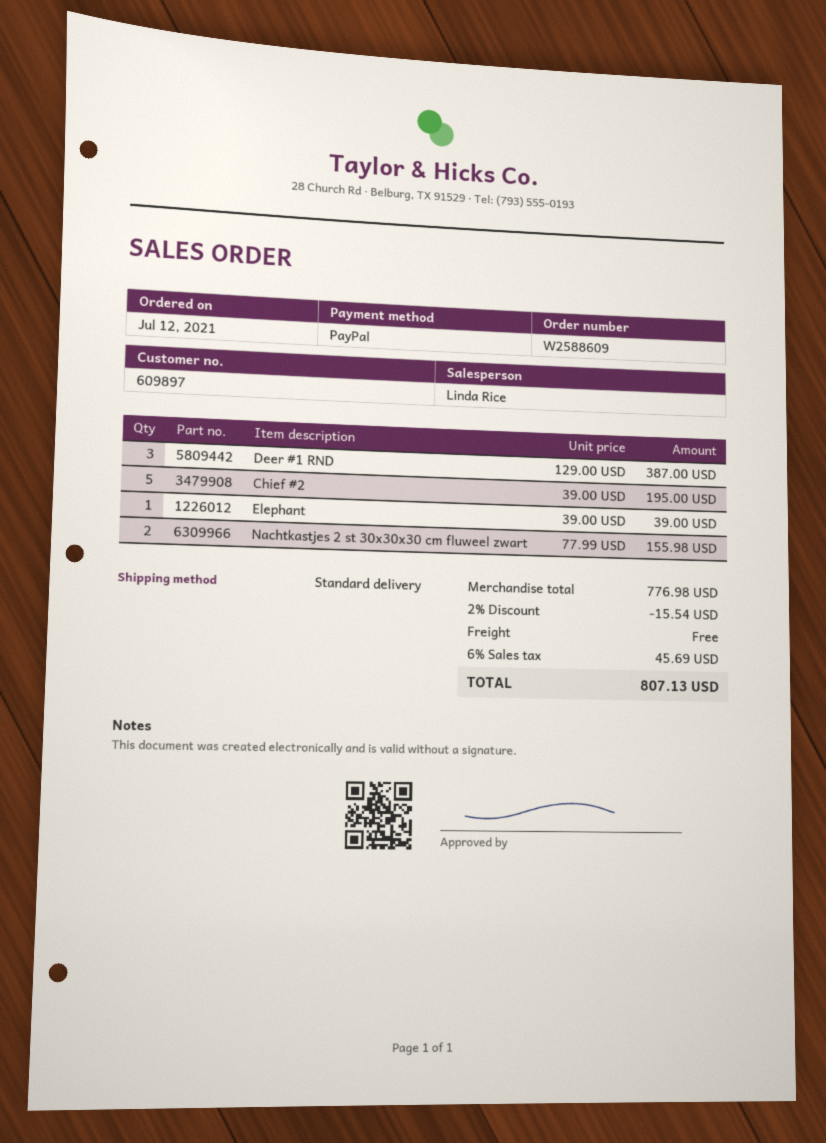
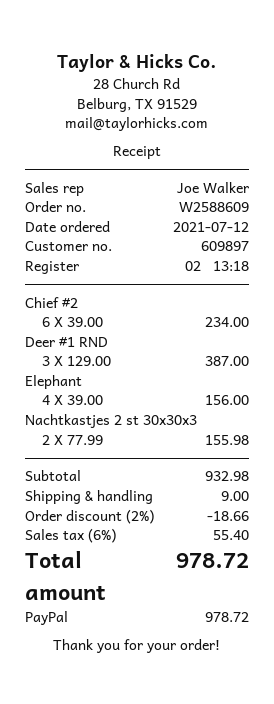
sales rep: Linda Rice -> Joe Walker
Chief #2: 5 x 39.00 = 195.00 -> 6 x 39.00 = 234.00
Elephant: 1 x 39.00 = 39.00 -> 4 x 39.00 = 156.00
subtotal: 776.98 -> 932.98
discount: 2% = 15.54 -> 2% = 18.66
shipping: 0.00 -> 9.00
tax: 6% = 45.69 -> 6% = 55.40
total: 807.13 -> 978.72

